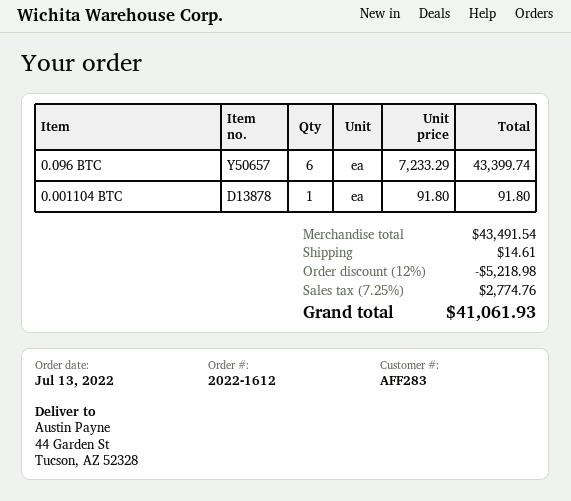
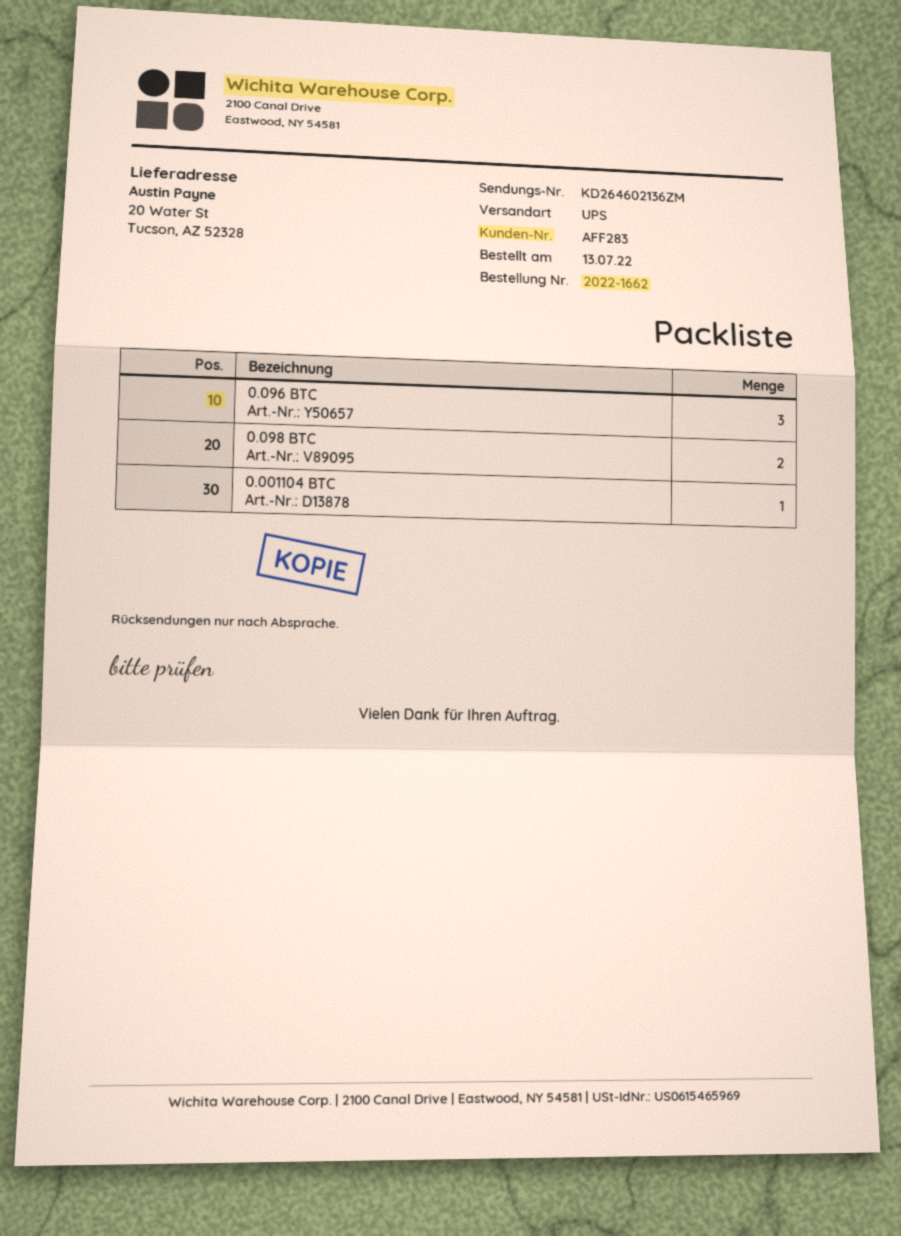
order number: 2022-1612 -> 2022-1662
ship to: 44 Garden St, Tucson, AZ 52328 -> 20 Water St, Tucson, AZ 52328
0.096 BTC: 6 -> 3
0.098 BTC: none -> 2

